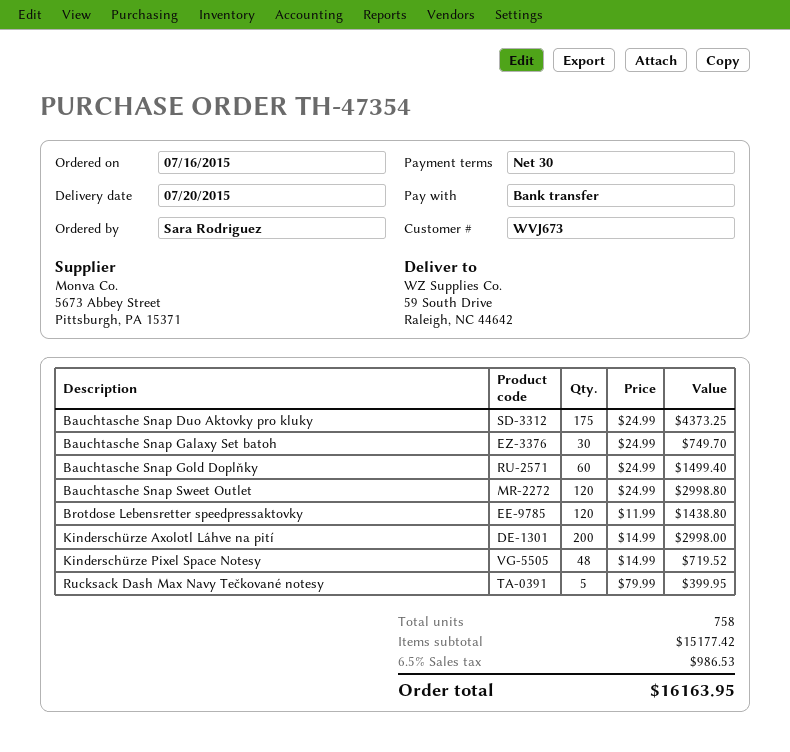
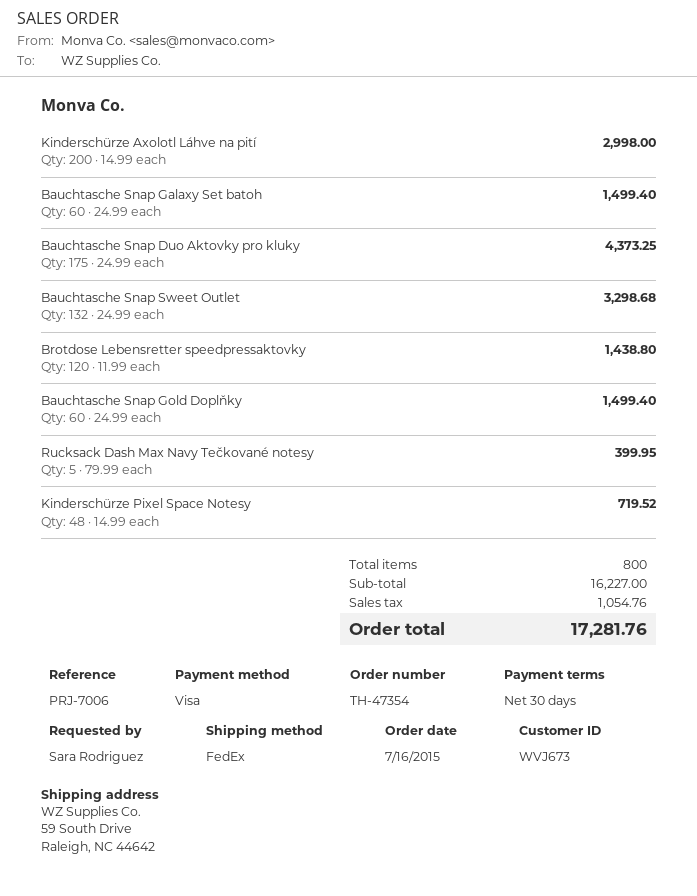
payment method: bank transfer -> Visa
Bauchtasche Snap Galaxy Set batoh: 30 x 24.99 = 749.70 -> 60 x 24.99 = 1499.40
Bauchtasche Snap Sweet Outlet: 120 x 24.99 = 2998.80 -> 132 x 24.99 = 3298.68
total quantity: 758 -> 800
subtotal: 15177.42 -> 16227.00
tax: 986.53 -> 1054.76
total: 16163.95 -> 17281.76

